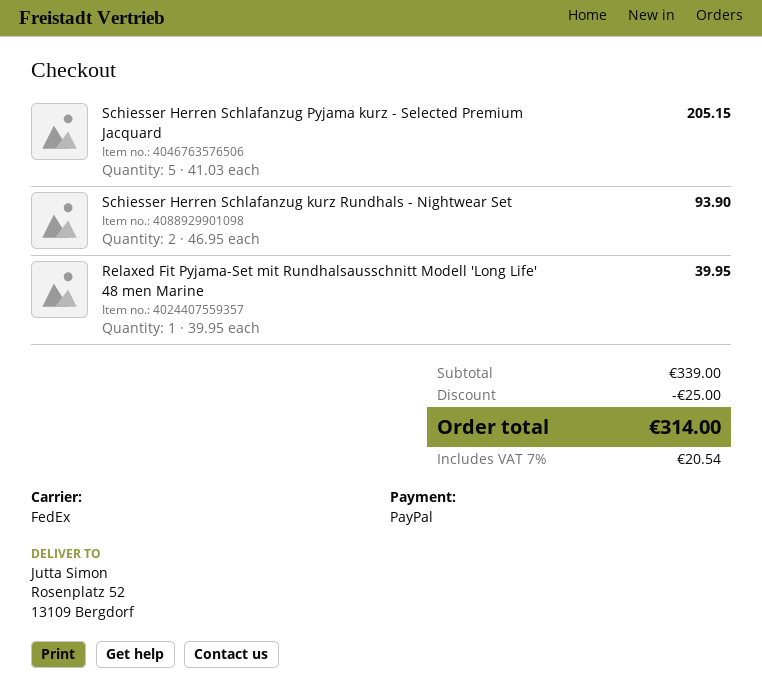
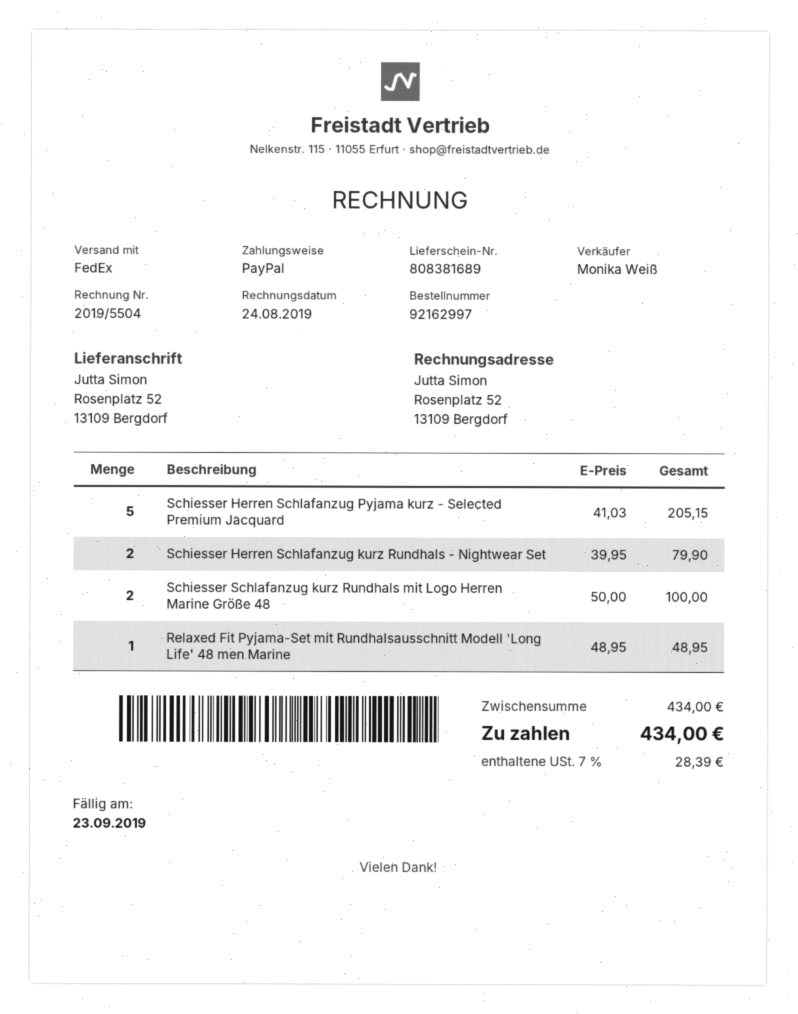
Schiesser Herren Schlafanzug kurz Rundhals - Nightwear Set: 2 x 46.95 = 93.90 -> 2 x 39.95 = 79.90
Relaxed Fit Pyjama-Set mit Rundhalsausschnitt Modell 'Long Life' 48 men Marine: 1 x 39.95 = 39.95 -> 1 x 48.95 = 48.95
Schiesser Schlafanzug kurz Rundhals mit Logo Herren Marine Größe 48: none -> 2 x 50.00 = 100.00
subtotal: 339.00 -> 434.00
discount: 25.00 -> none
tax: 7% = 20.54 -> 7% = 28.39
total: 314.00 -> 434.00

